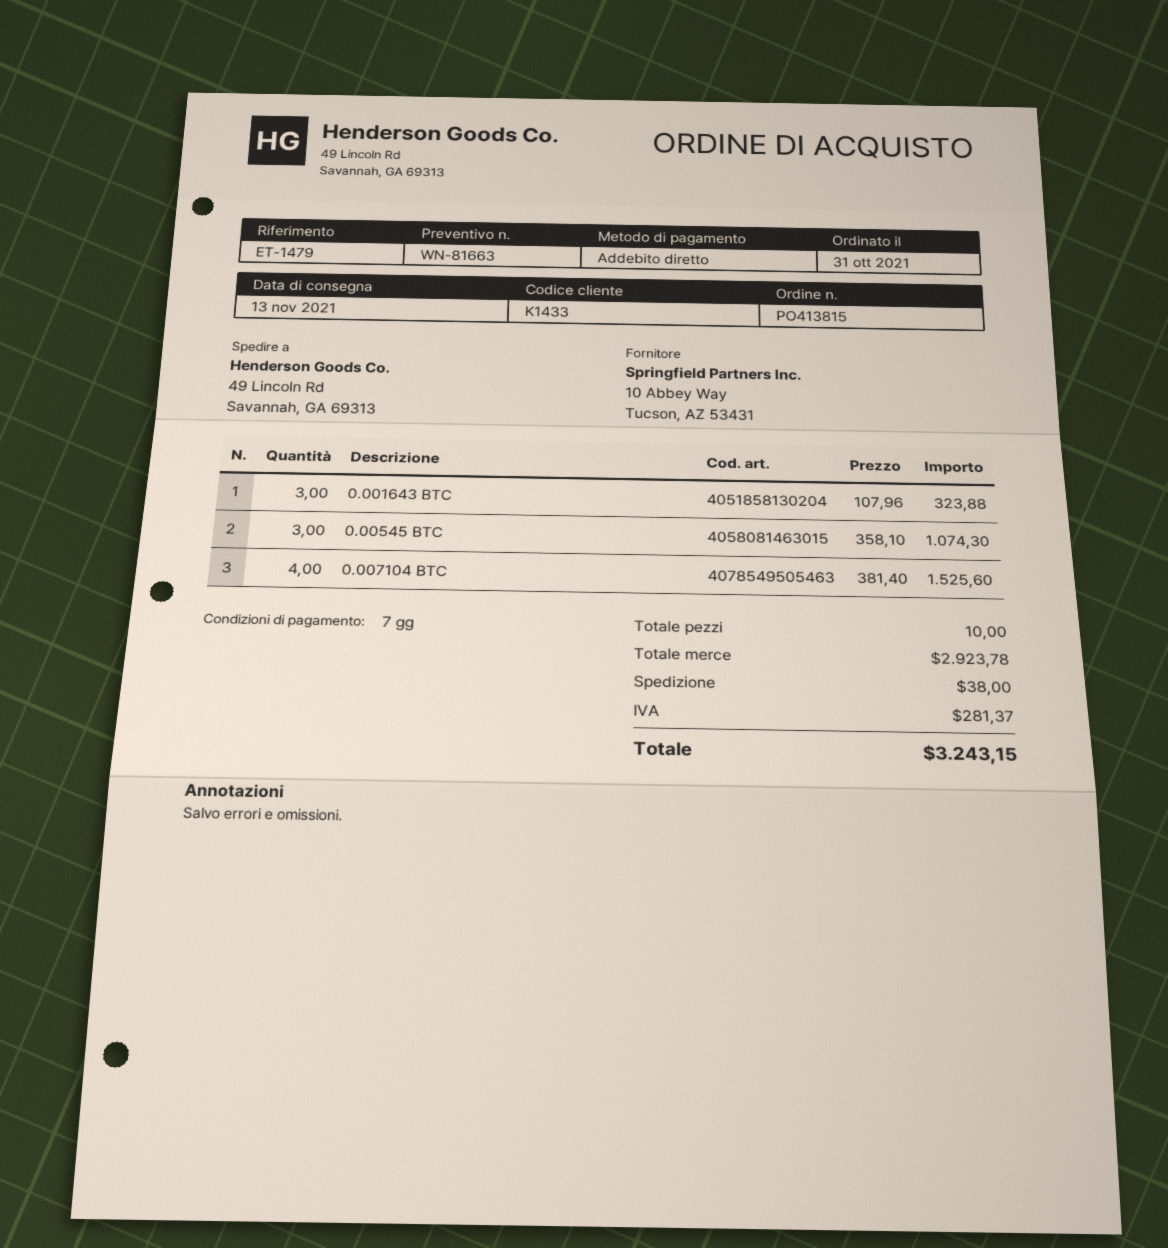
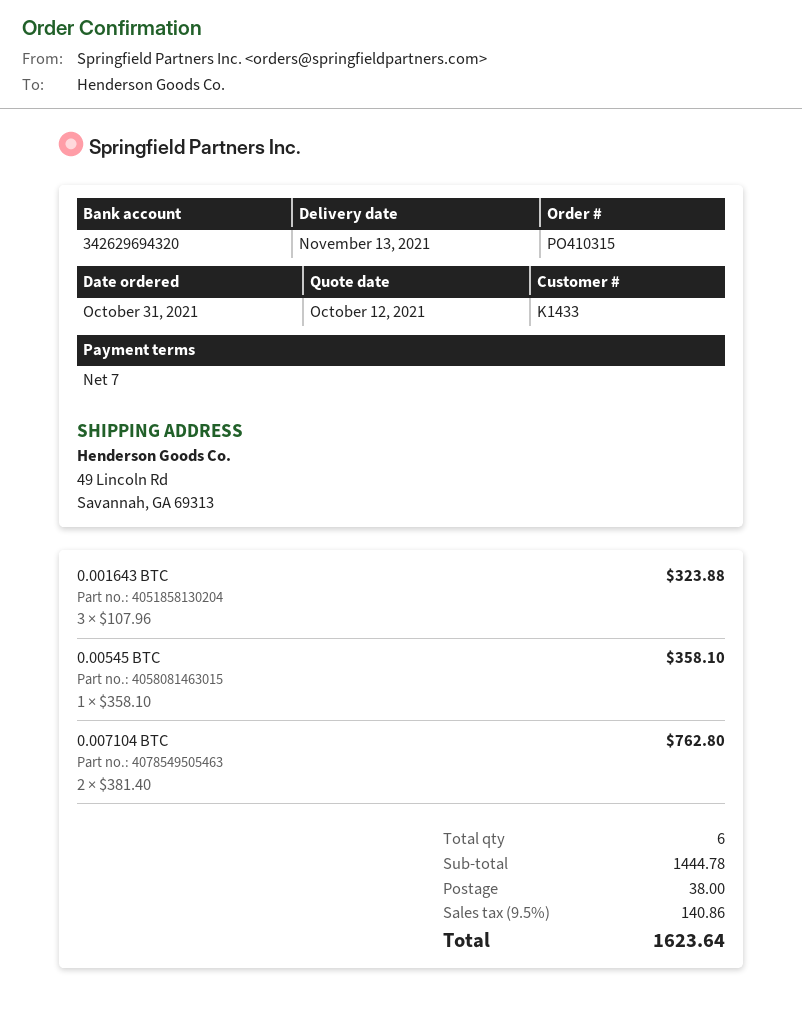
order number: PO413815 -> PO410315
0.00545 BTC: 3 x 358.10 = 1074.30 -> 1 x 358.10 = 358.10
0.007104 BTC: 4 x 381.40 = 1525.60 -> 2 x 381.40 = 762.80
total quantity: 10 -> 6
subtotal: 2923.78 -> 1444.78
tax: 281.37 -> 140.86
total: 3243.15 -> 1623.64

